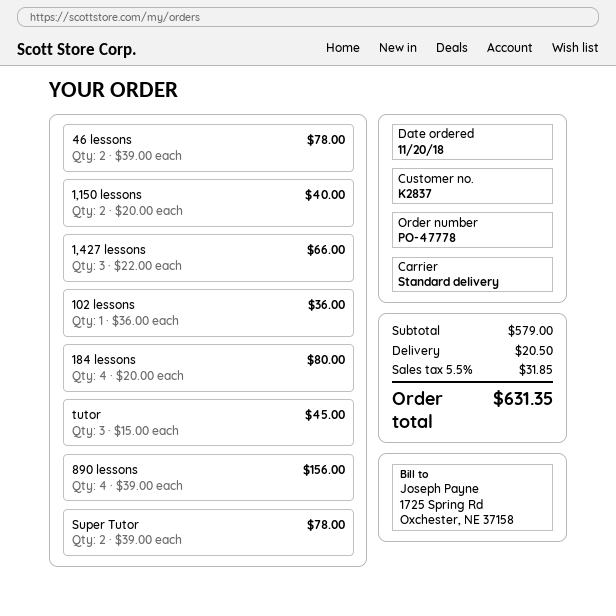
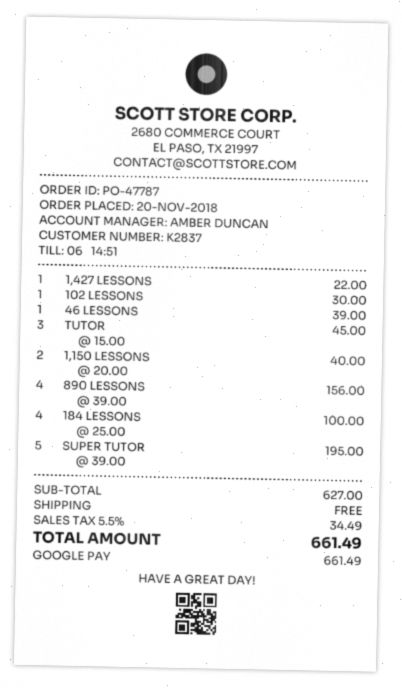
order number: PO-47778 -> PO-47787
46 lessons: 2 x 39.00 = 78.00 -> 1 x 39.00 = 39.00
1,427 lessons: 3 x 22.00 = 66.00 -> 1 x 22.00 = 22.00
102 lessons: 1 x 36.00 = 36.00 -> 1 x 30.00 = 30.00
184 lessons: 4 x 20.00 = 80.00 -> 4 x 25.00 = 100.00
Super Tutor: 2 x 39.00 = 78.00 -> 5 x 39.00 = 195.00
subtotal: 579.00 -> 627.00
shipping: 20.50 -> 0.00
tax: 5.5% = 31.85 -> 5.5% = 34.49
total: 631.35 -> 661.49

